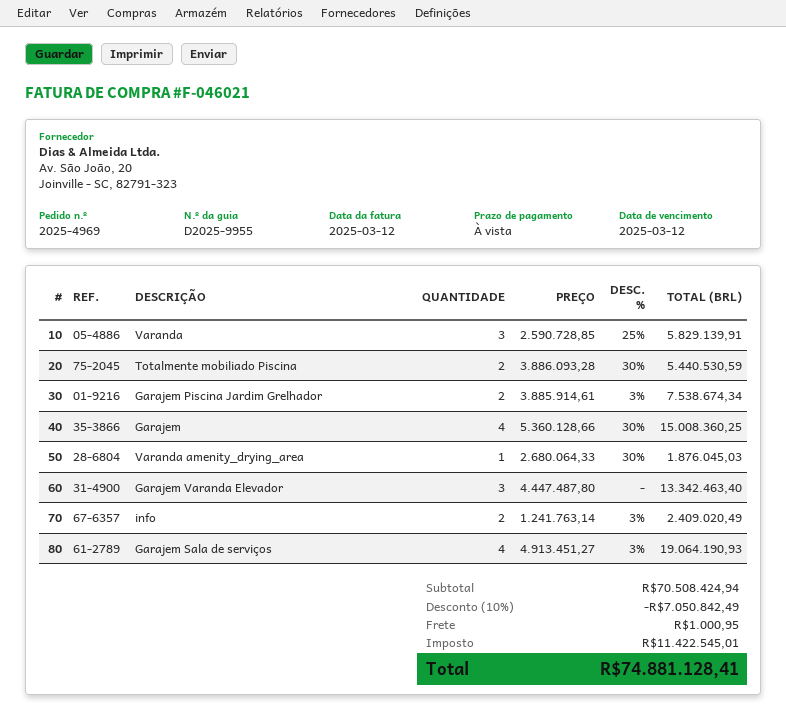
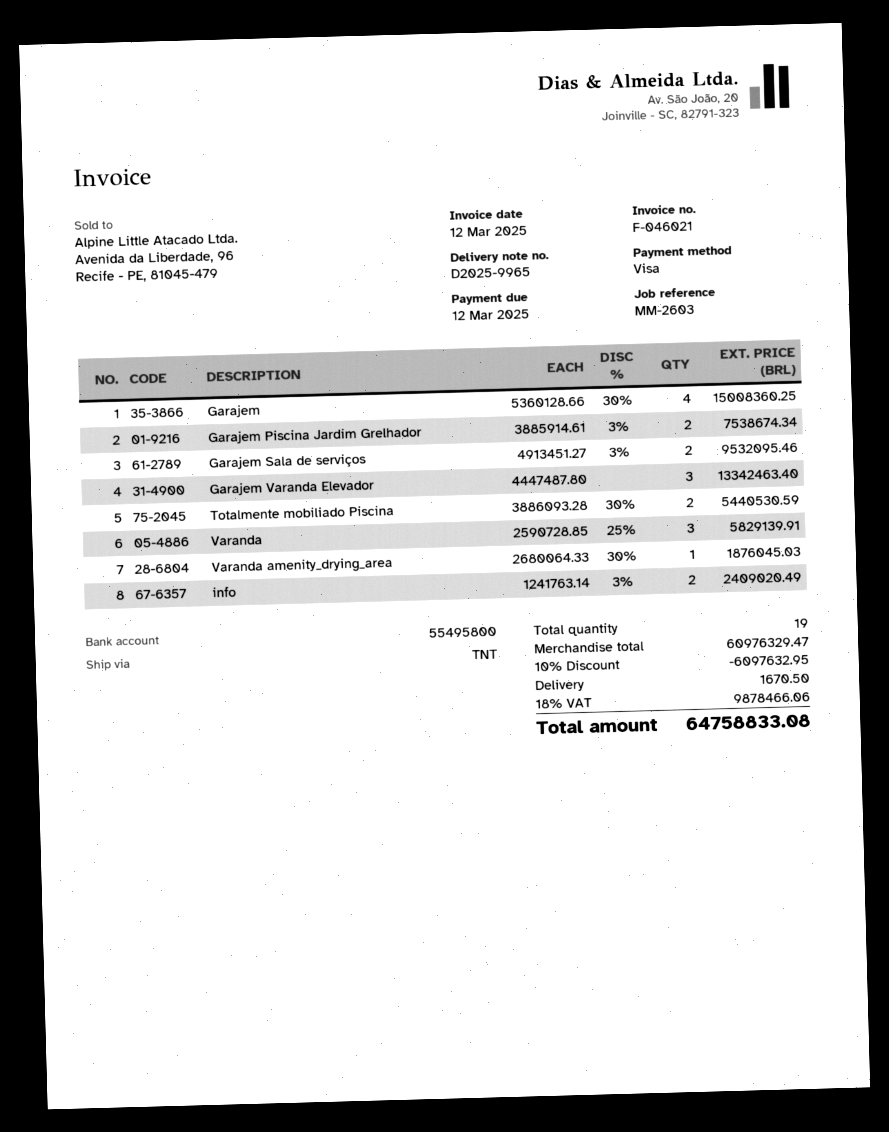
delivery note number: D2025-9955 -> D2025-9965
Garajem Sala de serviços: 4 x 4913451.27 - 3% = 19064190.93 -> 2 x 4913451.27 - 3% = 9532095.46
subtotal: 70508424.94 -> 60976329.47
discount: 10% = 7050842.49 -> 10% = 6097632.95
shipping: 1000.95 -> 1670.50
tax: 11422545.01 -> 9878466.06
total: 74881128.41 -> 64758833.08

